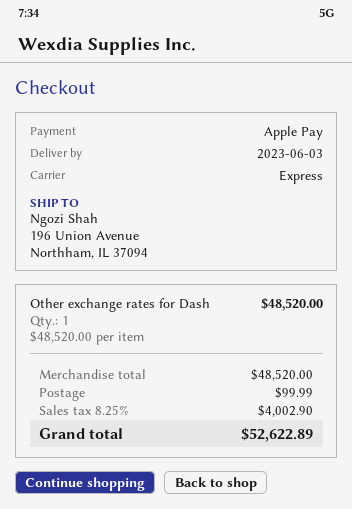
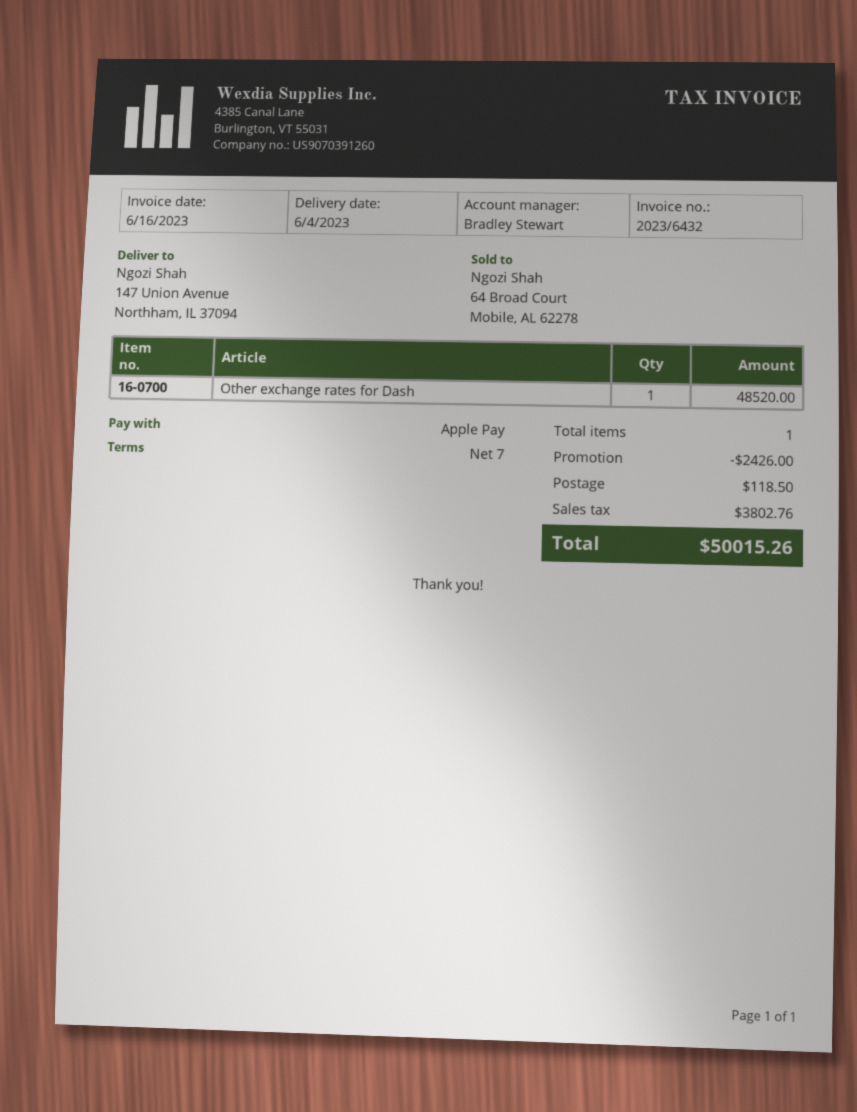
delivery date: 2023-06-03 -> 2023-06-04
ship to: 196 Union Avenue, Northham, IL 37094 -> 147 Union Avenue, Northham, IL 37094
discount: none -> 2426.00
shipping: 99.99 -> 118.50
tax: 4002.90 -> 3802.76
total: 52622.89 -> 50015.26

